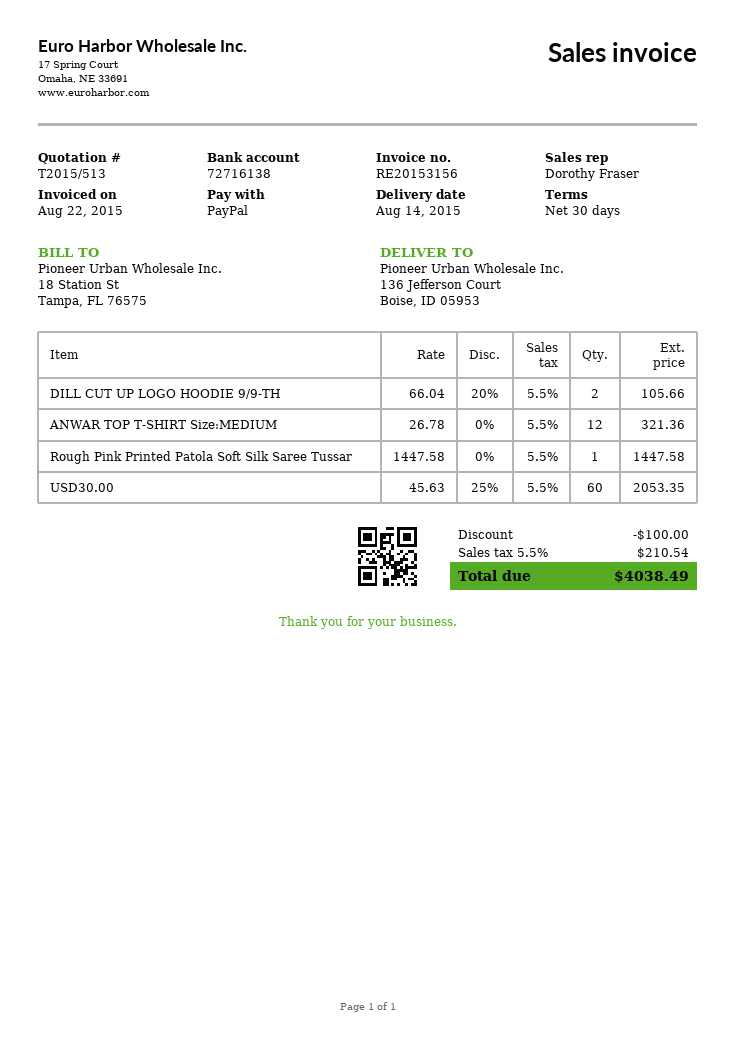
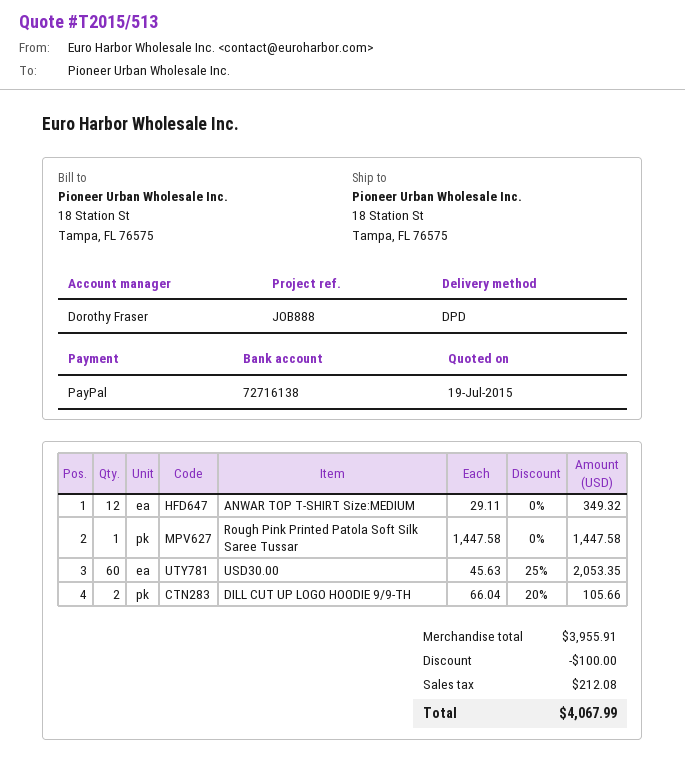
ship to: 136 Jefferson Court, Boise, ID 05953 -> 18 Station St, Tampa, FL 76575
ANWAR TOP T-SHIRT Size:MEDIUM: 12 x 26.78 = 321.36 -> 12 x 29.11 = 349.32
tax: 210.54 -> 212.08
total: 4038.49 -> 4067.99

